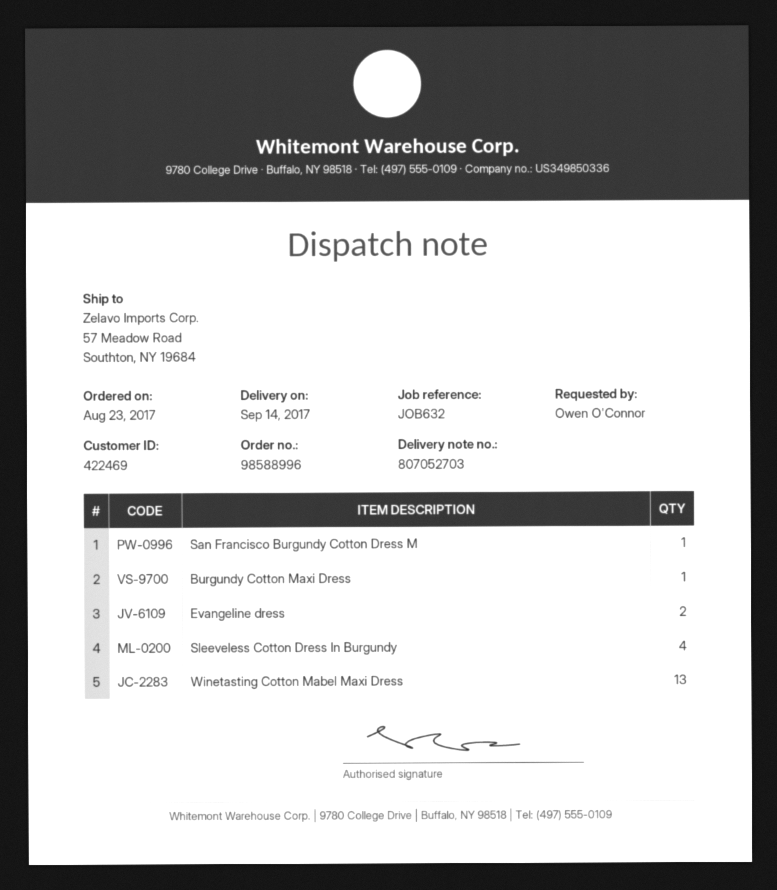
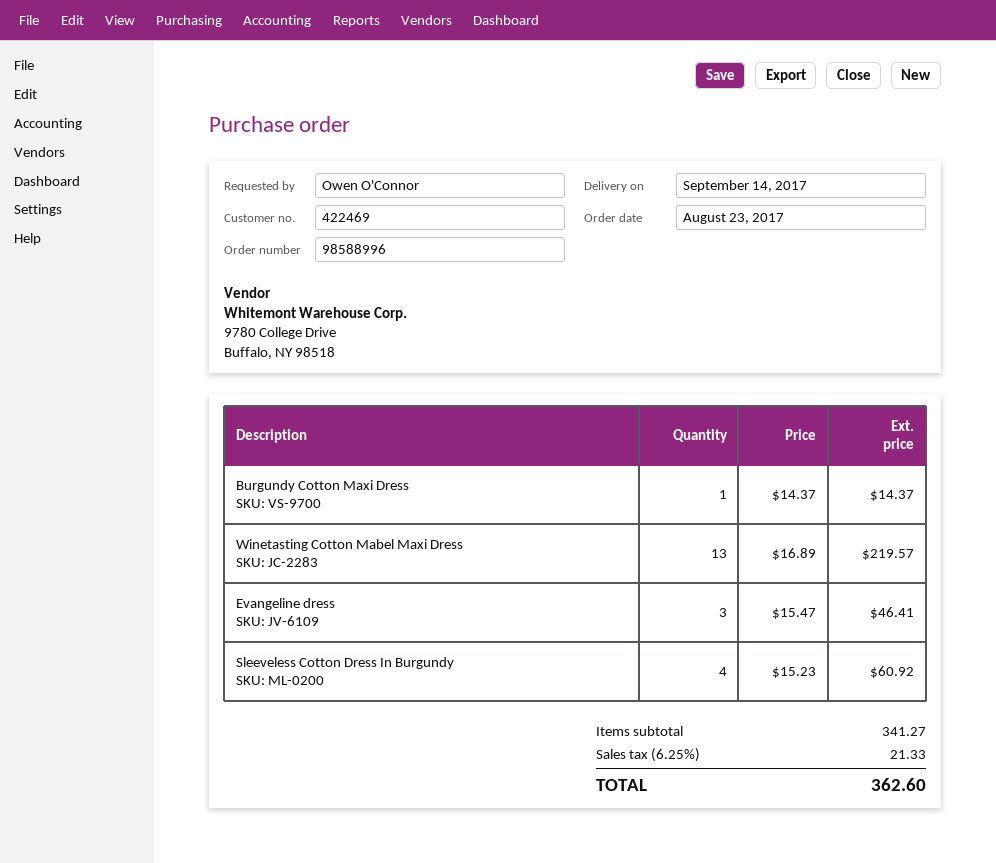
San Francisco Burgundy Cotton Dress M: 1 -> none
Evangeline dress: 2 -> 3

